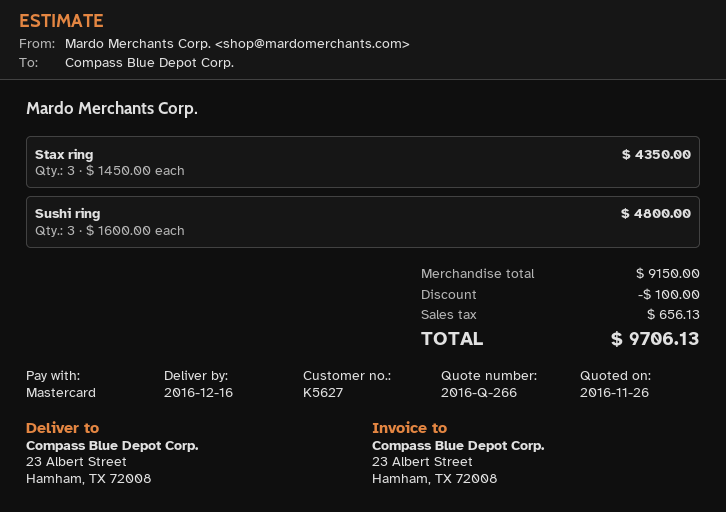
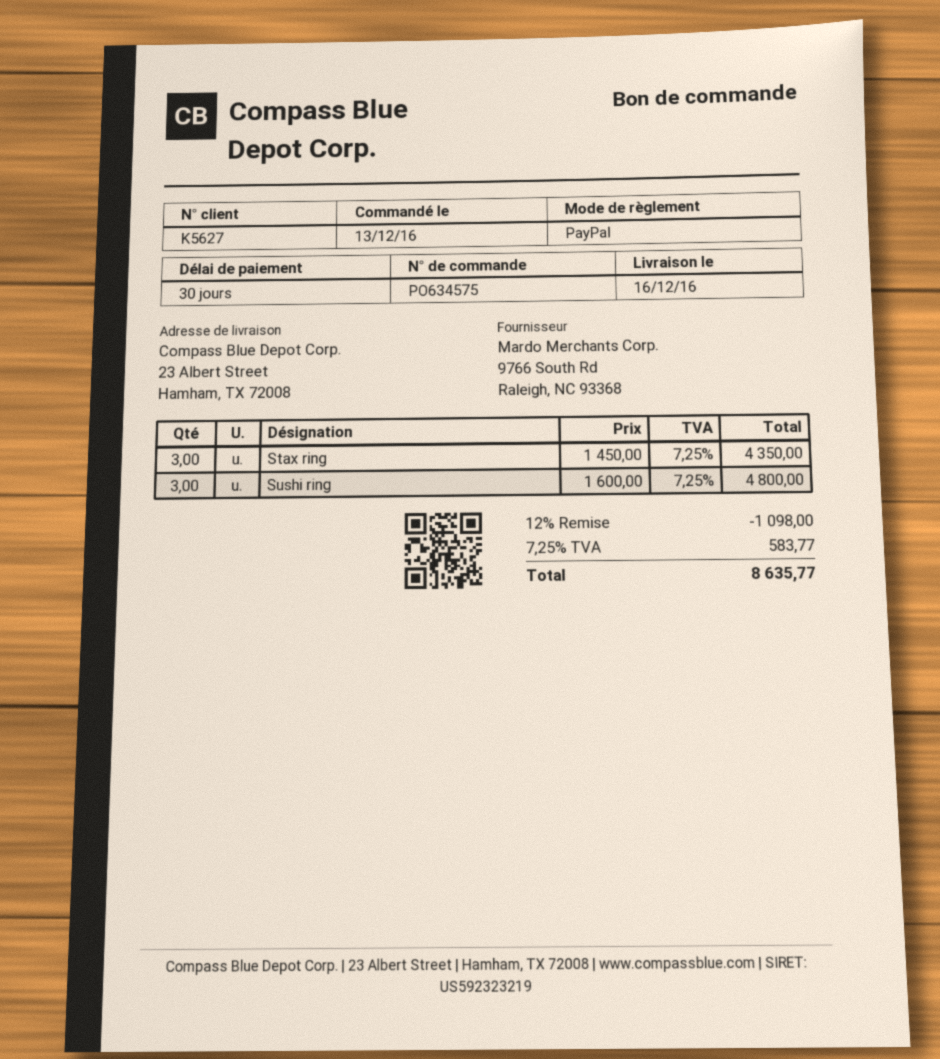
payment method: Mastercard -> PayPal
discount: 100.00 -> 1098.00
tax: 656.13 -> 583.77
total: 9706.13 -> 8635.77

